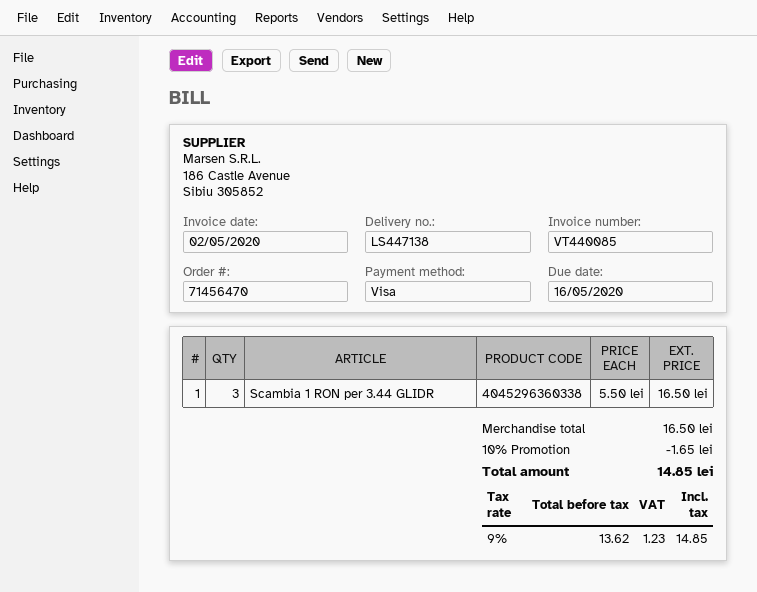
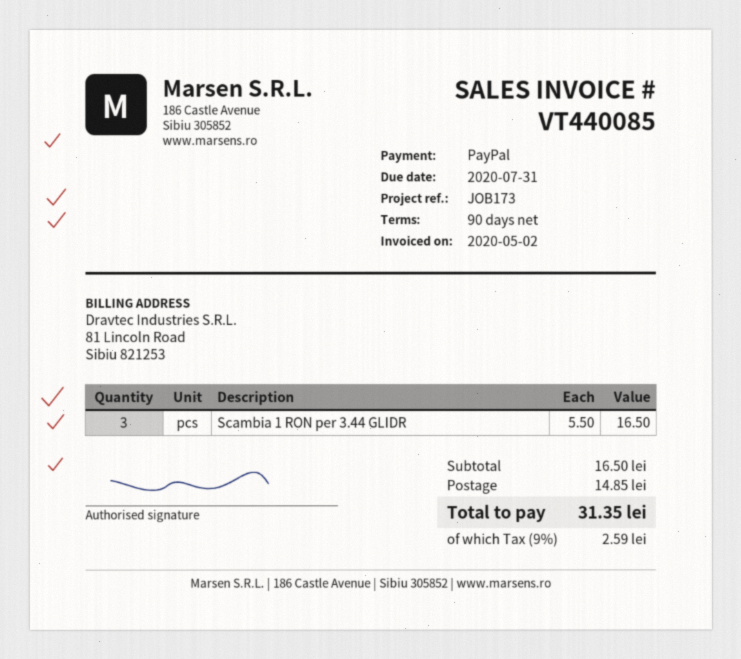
due date: 2020-05-16 -> 2020-07-31
payment method: Visa -> PayPal
discount: 10% = 1.65 -> none
shipping: none -> 14.85
tax: 9% = 1.23 -> 9% = 2.59
total: 14.85 -> 31.35

